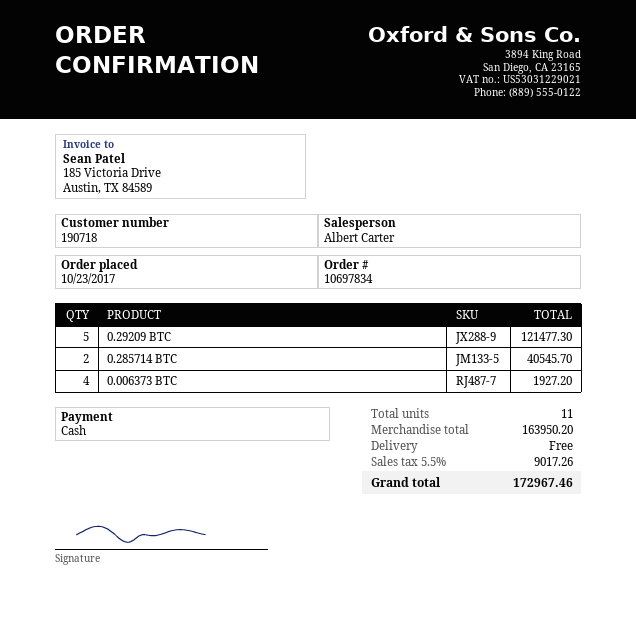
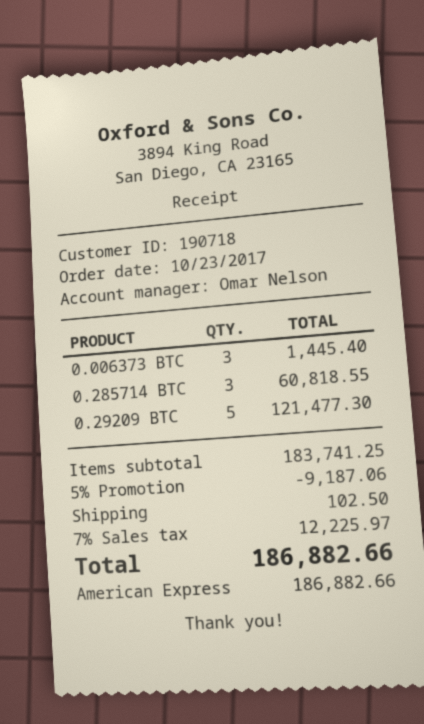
sales rep: Albert Carter -> Omar Nelson
payment method: cash -> American Express
0.285714 BTC: 2 for 40545.70 -> 3 for 60818.55
0.006373 BTC: 4 for 1927.20 -> 3 for 1445.40
subtotal: 163950.20 -> 183741.25
discount: none -> 5% = 9187.06
shipping: 0.00 -> 102.50
tax: 5.5% = 9017.26 -> 7% = 12225.97
total: 172967.46 -> 186882.66

